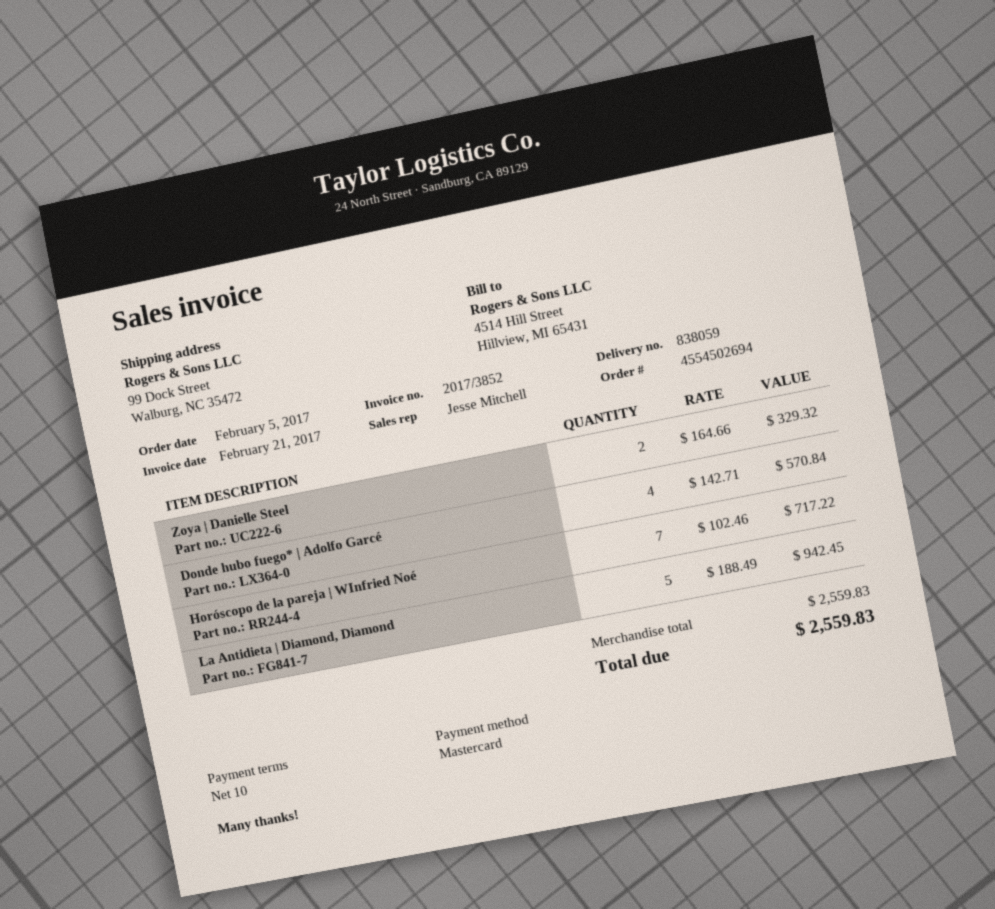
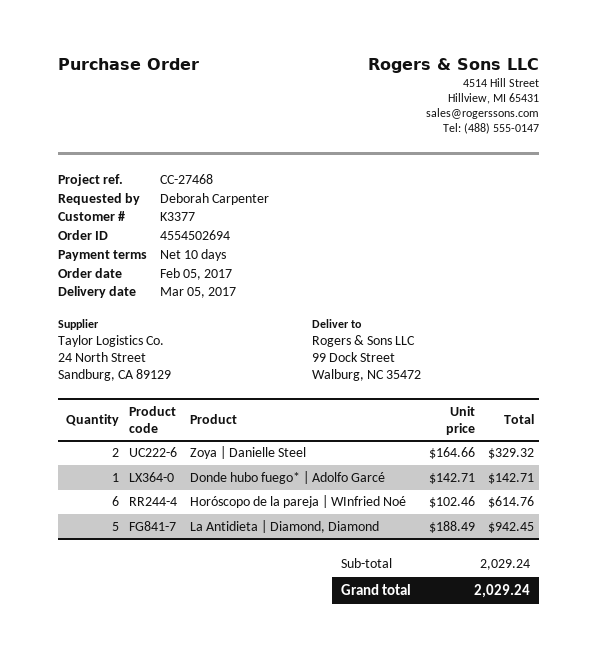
Donde hubo fuego* | Adolfo Garcé: 4 x 142.71 = 570.84 -> 1 x 142.71 = 142.71
Horóscopo de la pareja | WInfried Noé: 7 x 102.46 = 717.22 -> 6 x 102.46 = 614.76
subtotal: 2559.83 -> 2029.24
total: 2559.83 -> 2029.24

